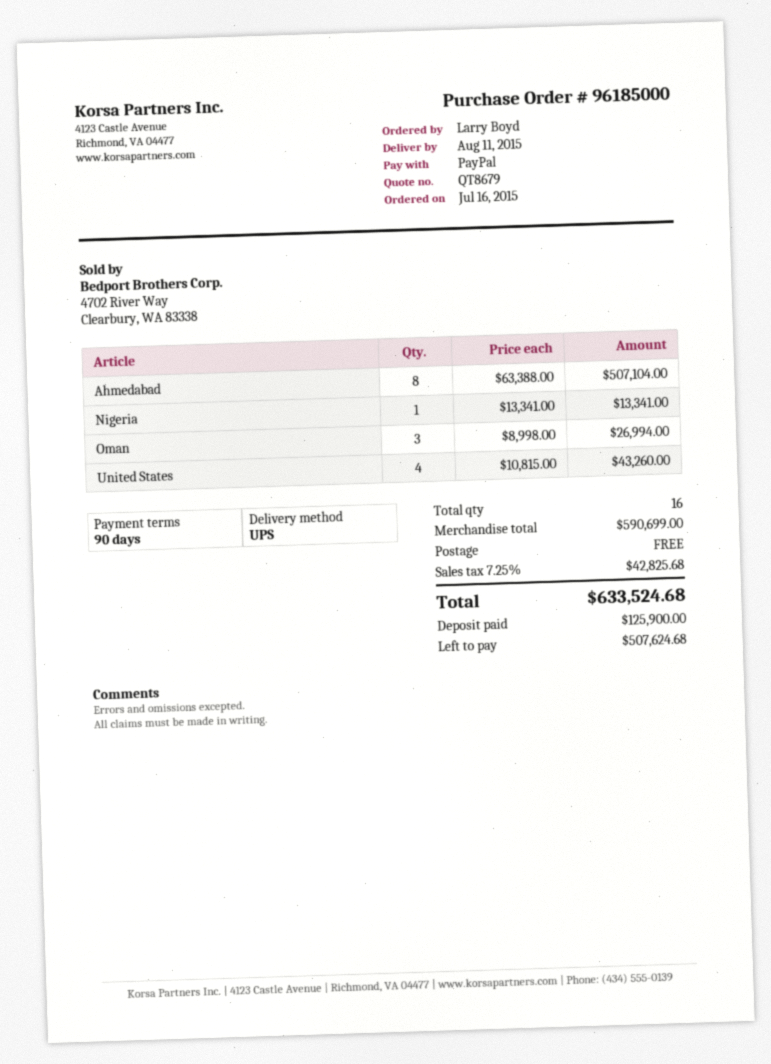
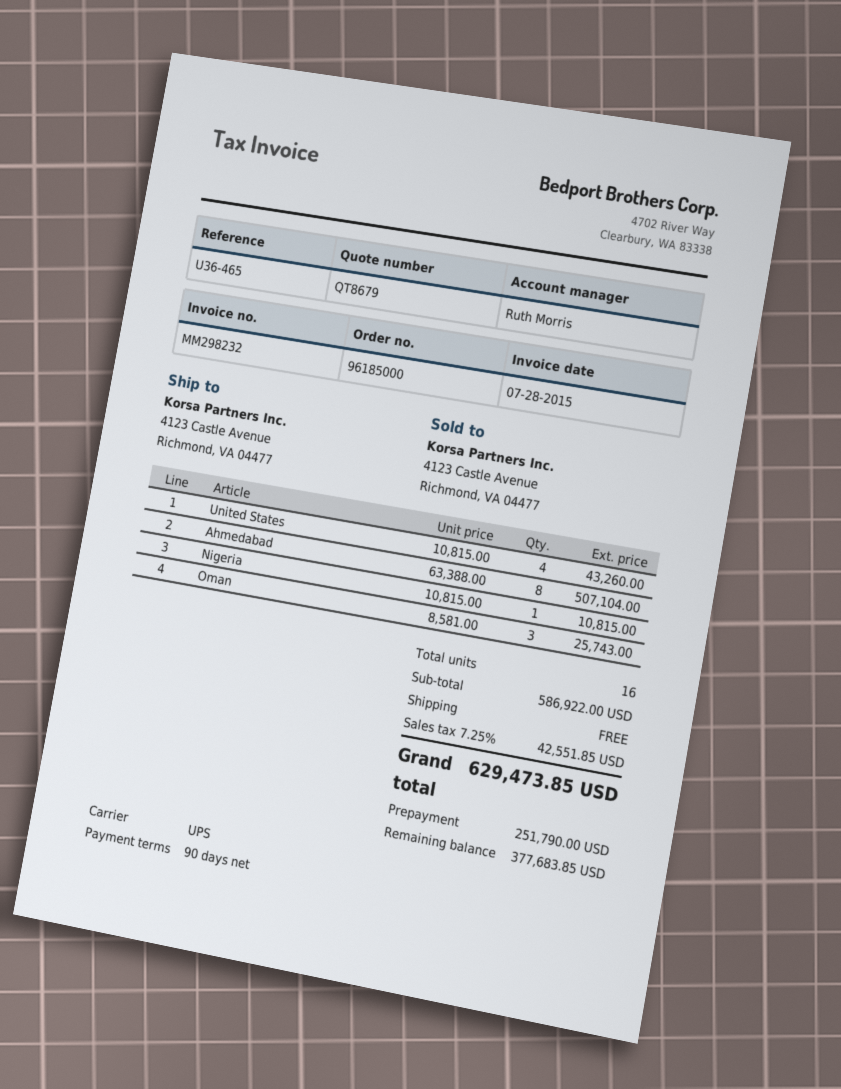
Nigeria: 1 x 13341.00 = 13341.00 -> 1 x 10815.00 = 10815.00
Oman: 3 x 8998.00 = 26994.00 -> 3 x 8581.00 = 25743.00
subtotal: 590699.00 -> 586922.00
tax: 7.25% = 42825.68 -> 7.25% = 42551.85
total: 633524.68 -> 629473.85
deposit: 125900.00 -> 251790.00
balance: 507624.68 -> 377683.85

